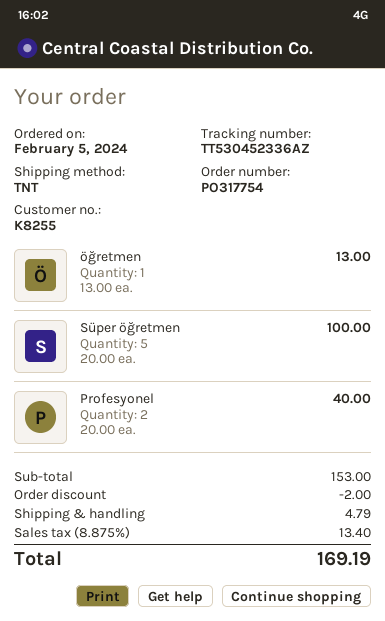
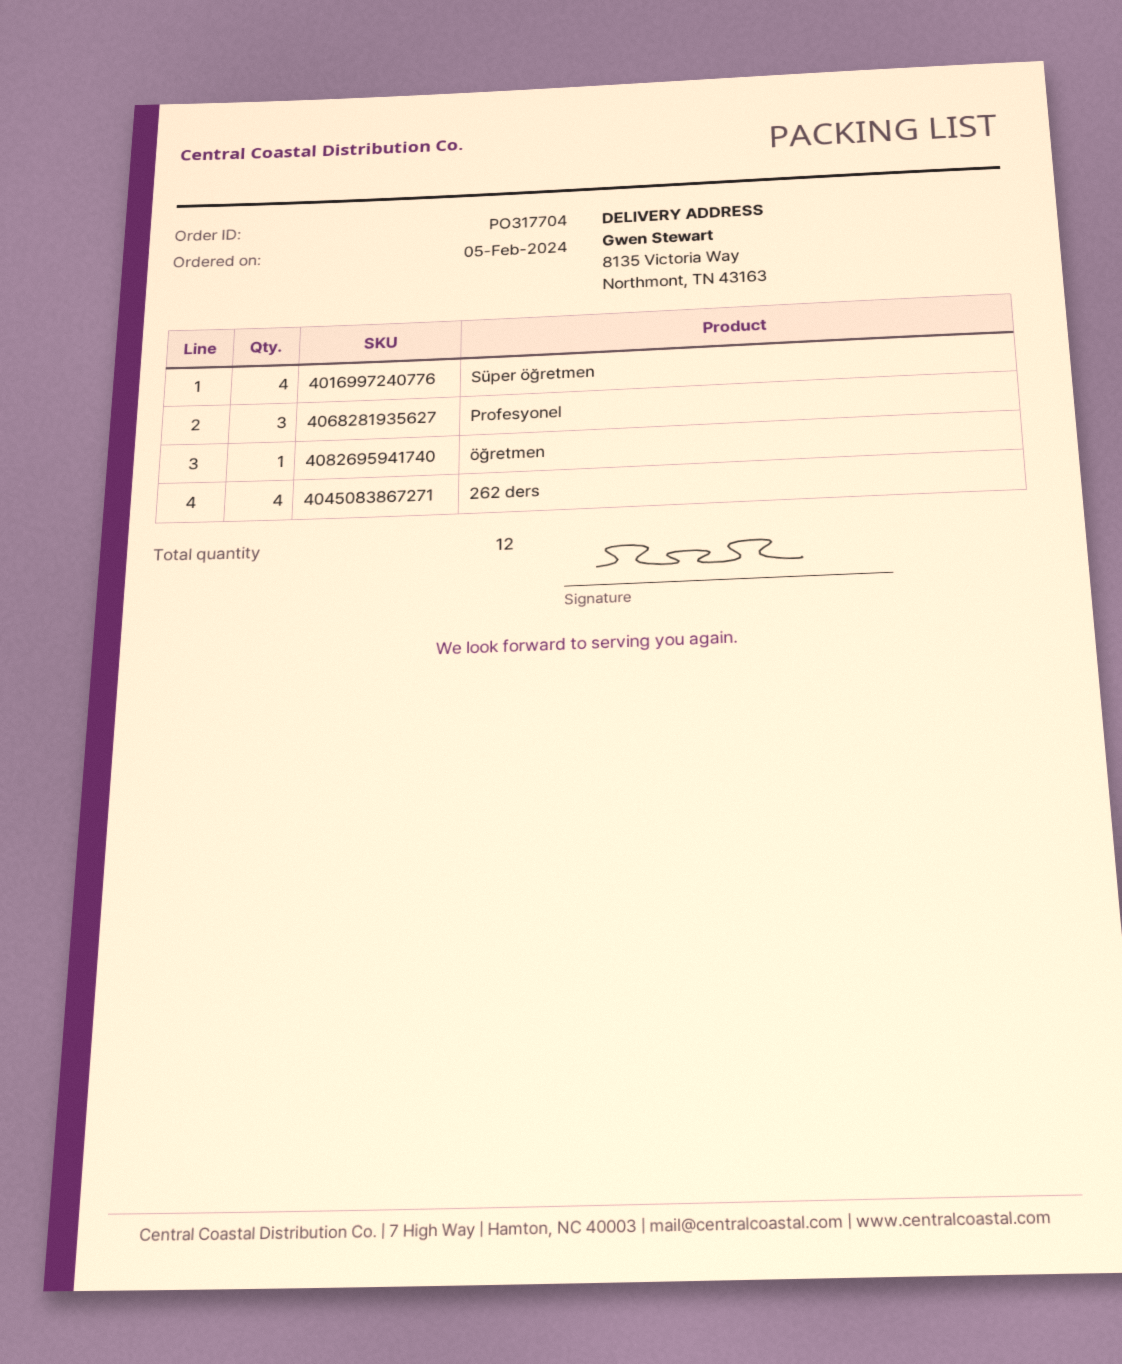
order number: PO317754 -> PO317704
Süper öğretmen: 5 -> 4
Profesyonel: 2 -> 3
262 ders: none -> 4

